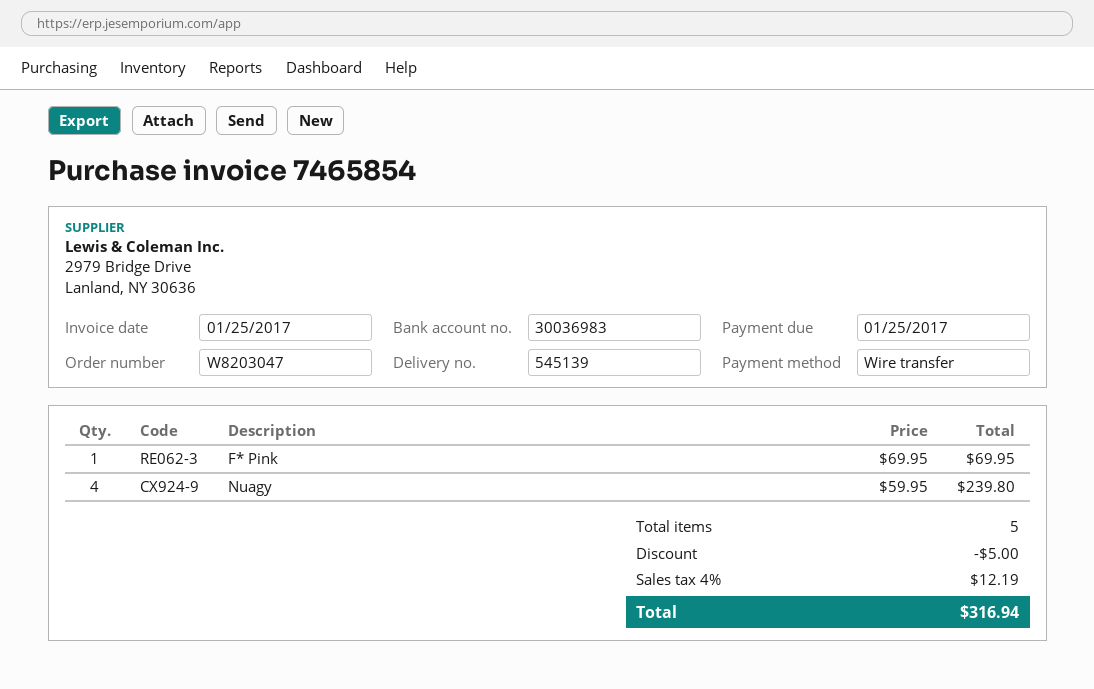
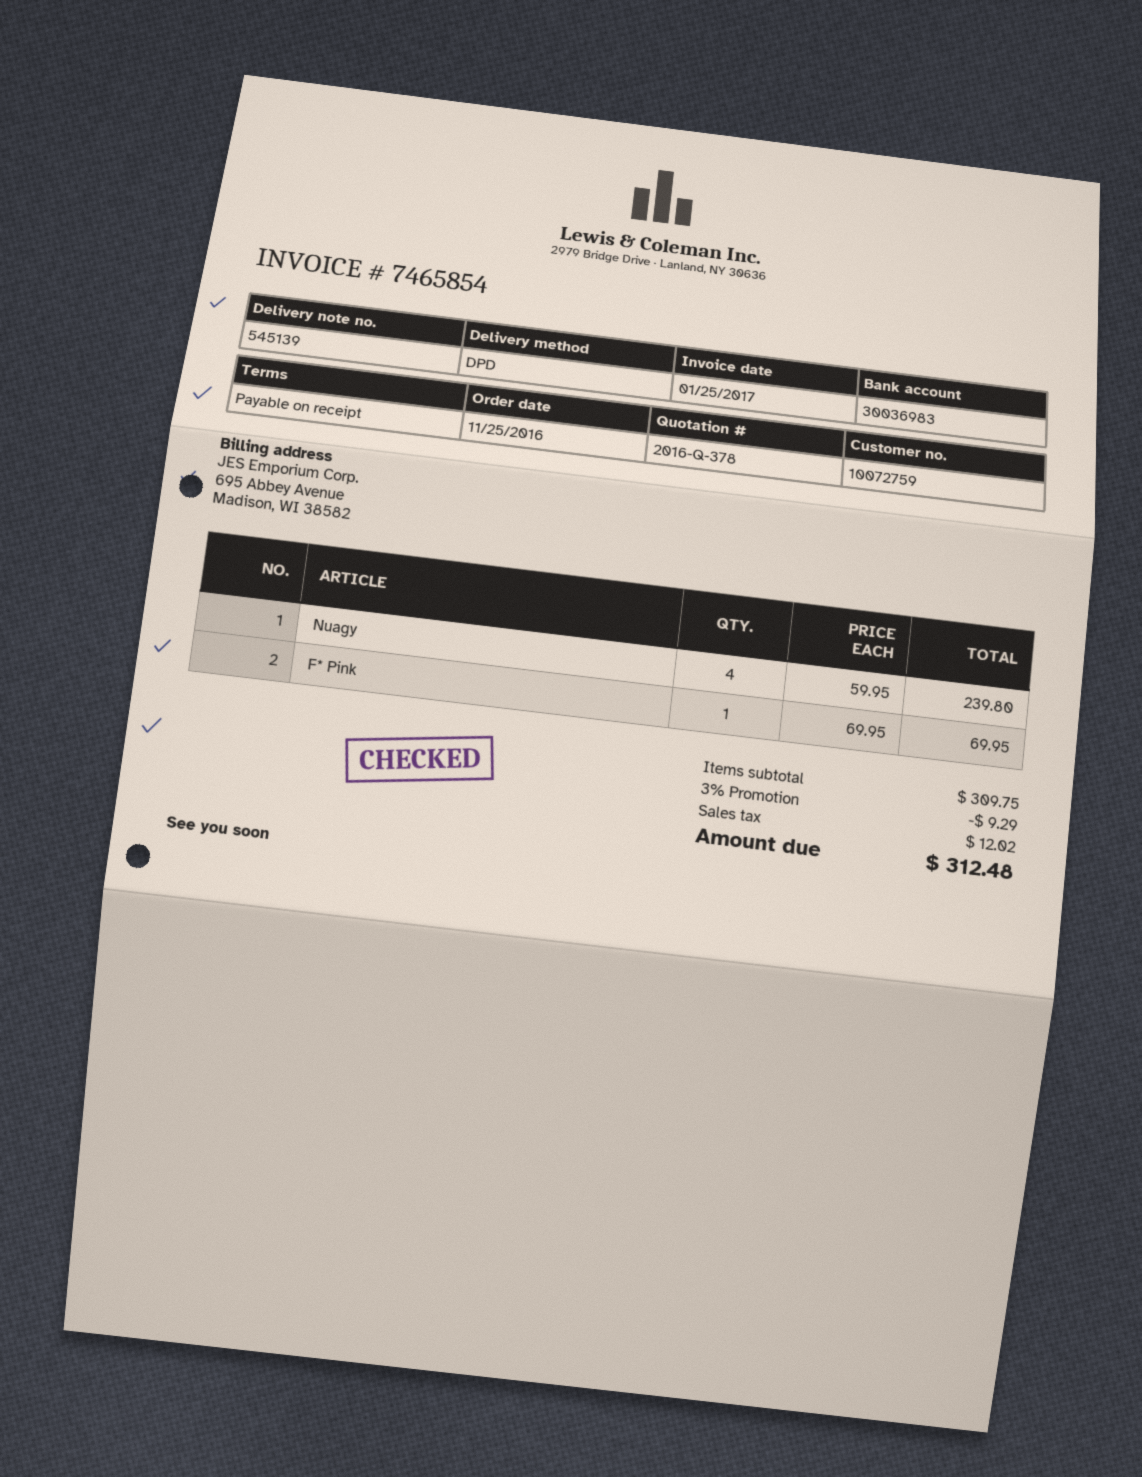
discount: 5.00 -> 9.29
tax: 12.19 -> 12.02
total: 316.94 -> 312.48

